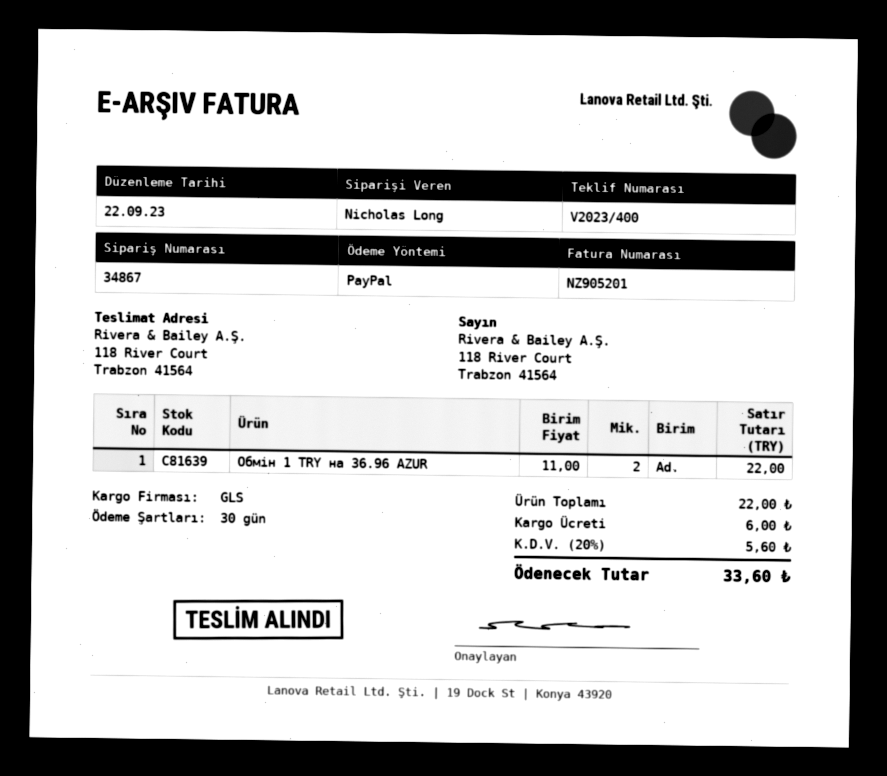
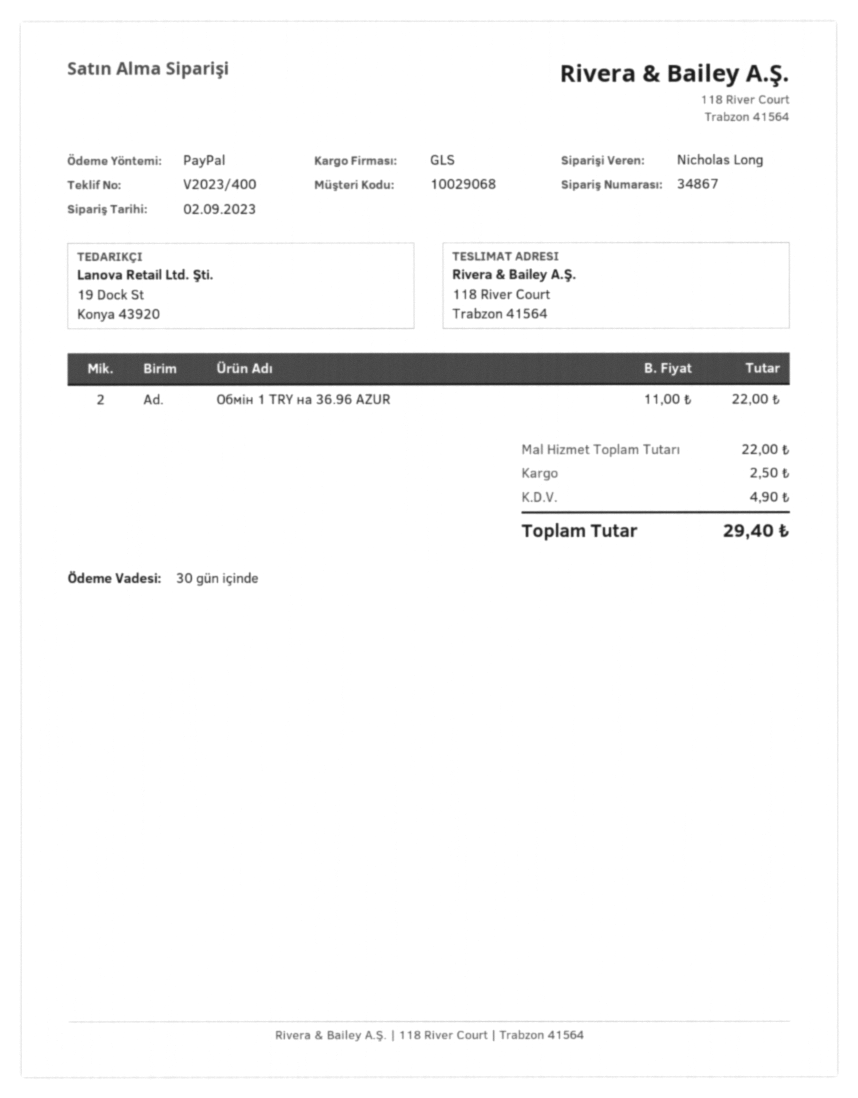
shipping: 6.00 -> 2.50
tax: 5.60 -> 4.90
total: 33.60 -> 29.40

